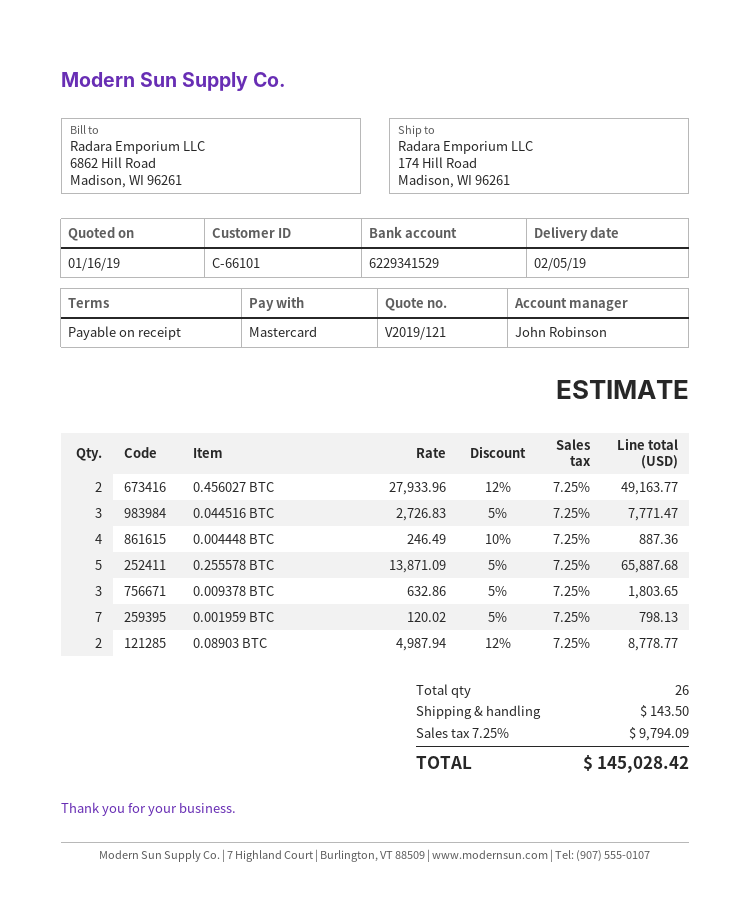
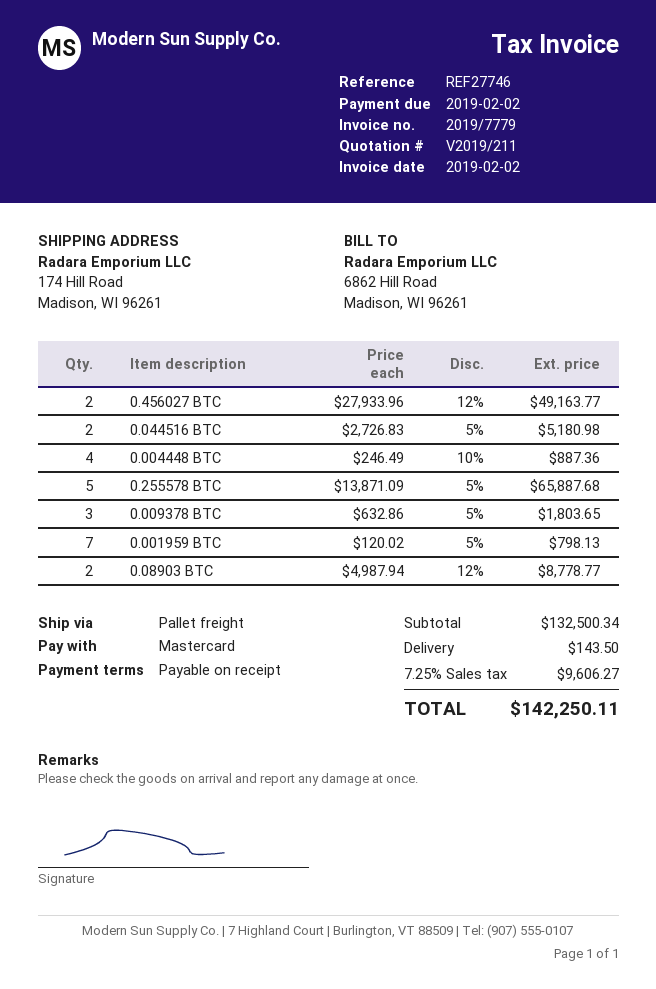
quote number: V2019/121 -> V2019/211
0.044516 BTC: 3 x 2726.83 - 5% = 7771.47 -> 2 x 2726.83 - 5% = 5180.98
tax: 7.25% = 9794.09 -> 7.25% = 9606.27
total: 145028.42 -> 142250.11

